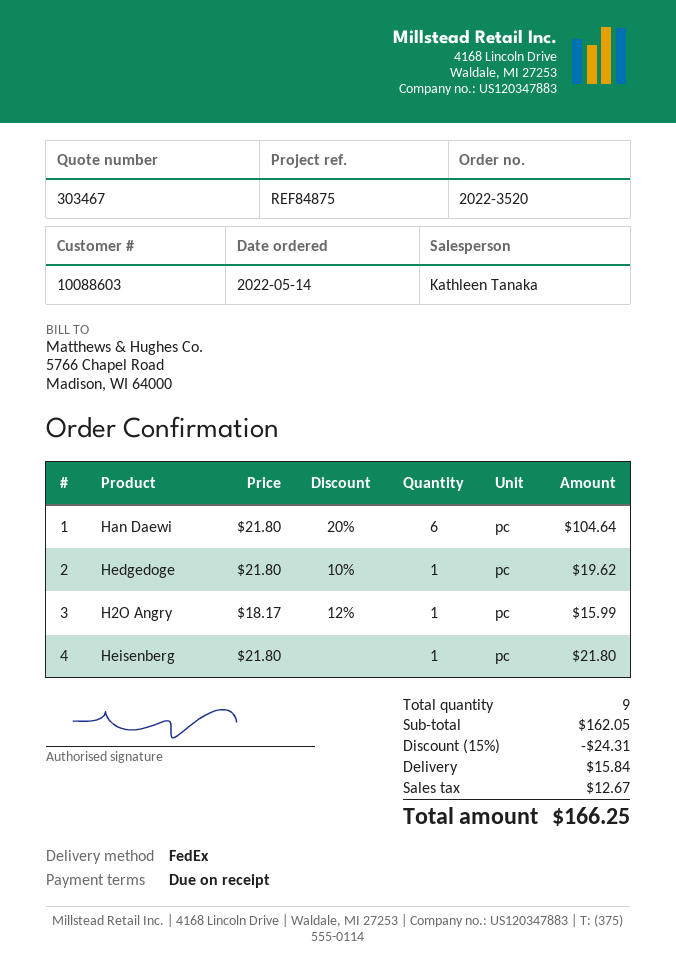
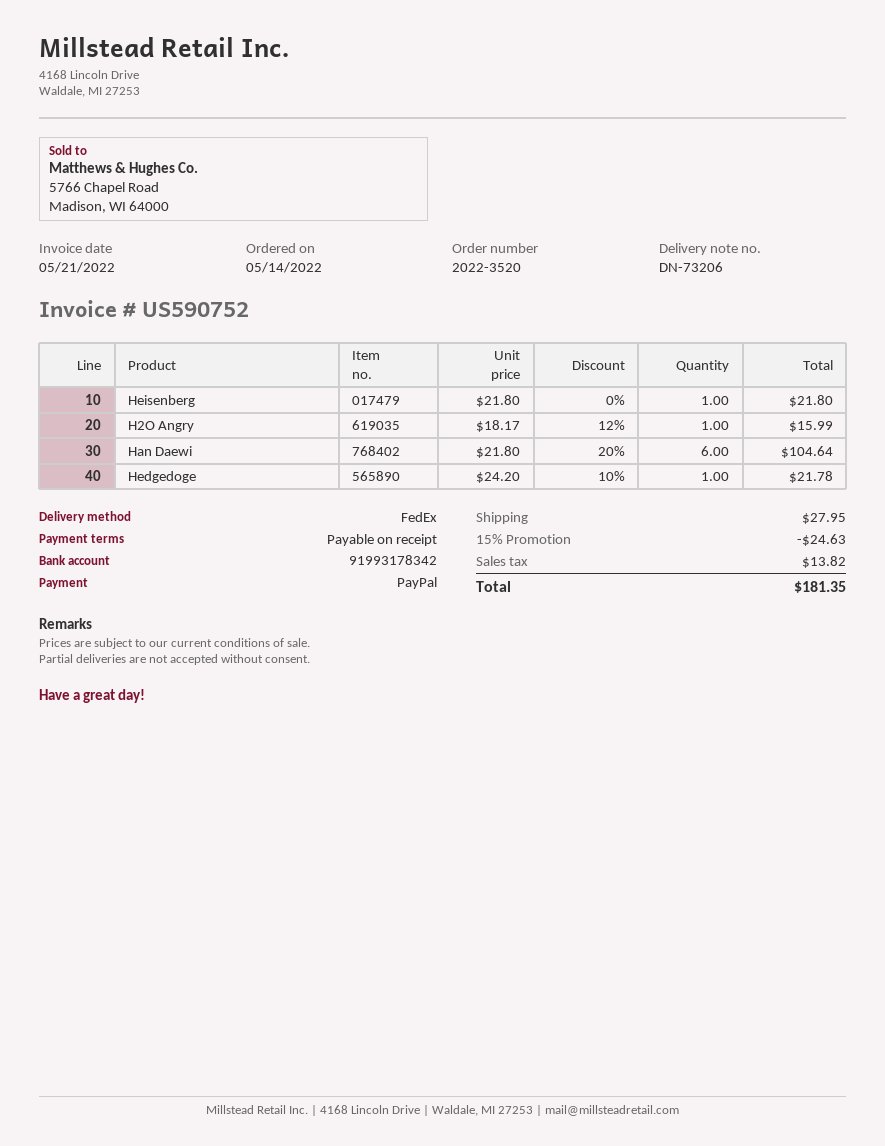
Hedgedoge: 1 x 21.80 - 10% = 19.62 -> 1 x 24.20 - 10% = 21.78
discount: 15% = 24.31 -> 15% = 24.63
shipping: 15.84 -> 27.95
tax: 12.67 -> 13.82
total: 166.25 -> 181.35

